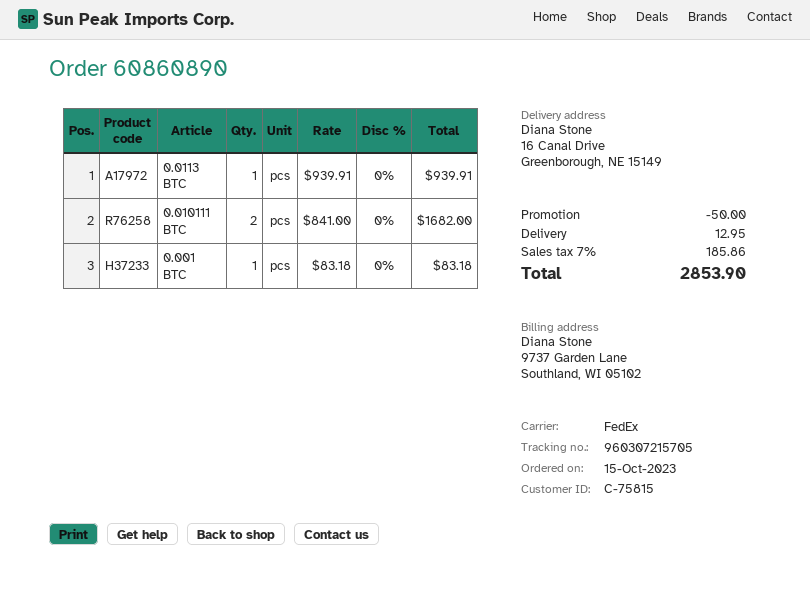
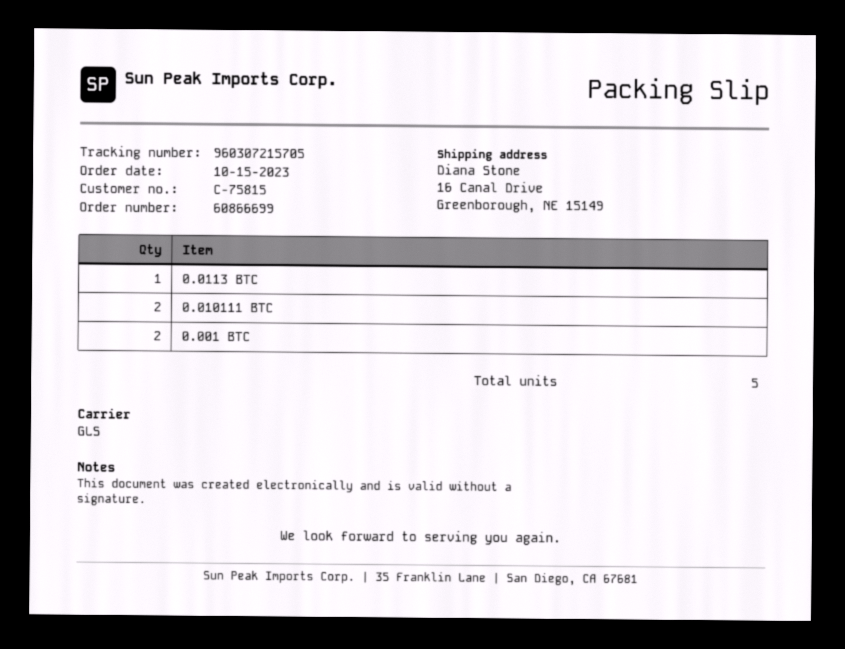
order number: 60860890 -> 60866699
shipping method: FedEx -> GLS
0.001 BTC: 1 -> 2

